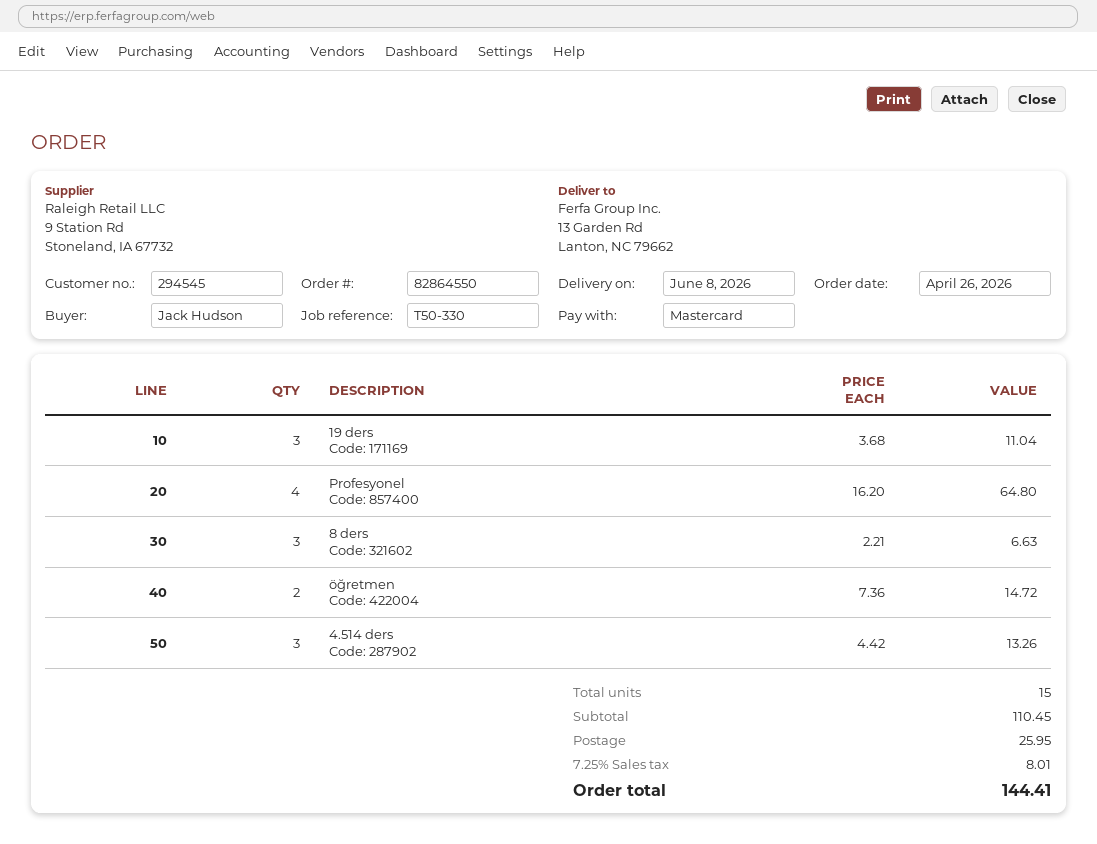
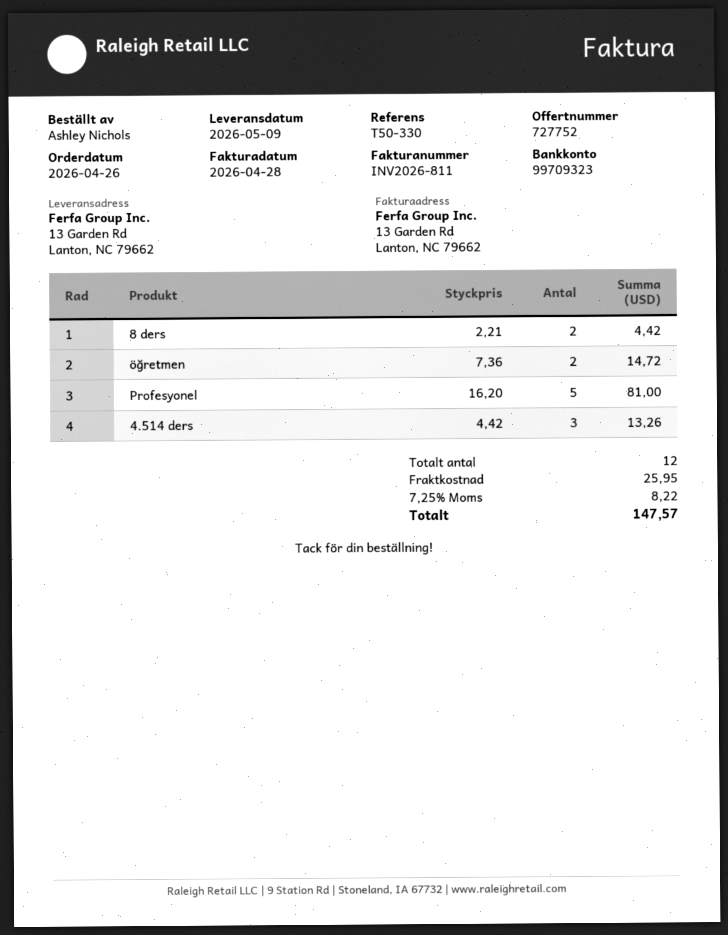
delivery date: 2026-06-08 -> 2026-05-09
ordered by: Jack Hudson -> Ashley Nichols
19 ders: 3 x 3.68 = 11.04 -> none
Profesyonel: 4 x 16.20 = 64.80 -> 5 x 16.20 = 81.00
8 ders: 3 x 2.21 = 6.63 -> 2 x 2.21 = 4.42
total quantity: 15 -> 12
tax: 7.25% = 8.01 -> 7.25% = 8.22
total: 144.41 -> 147.57

